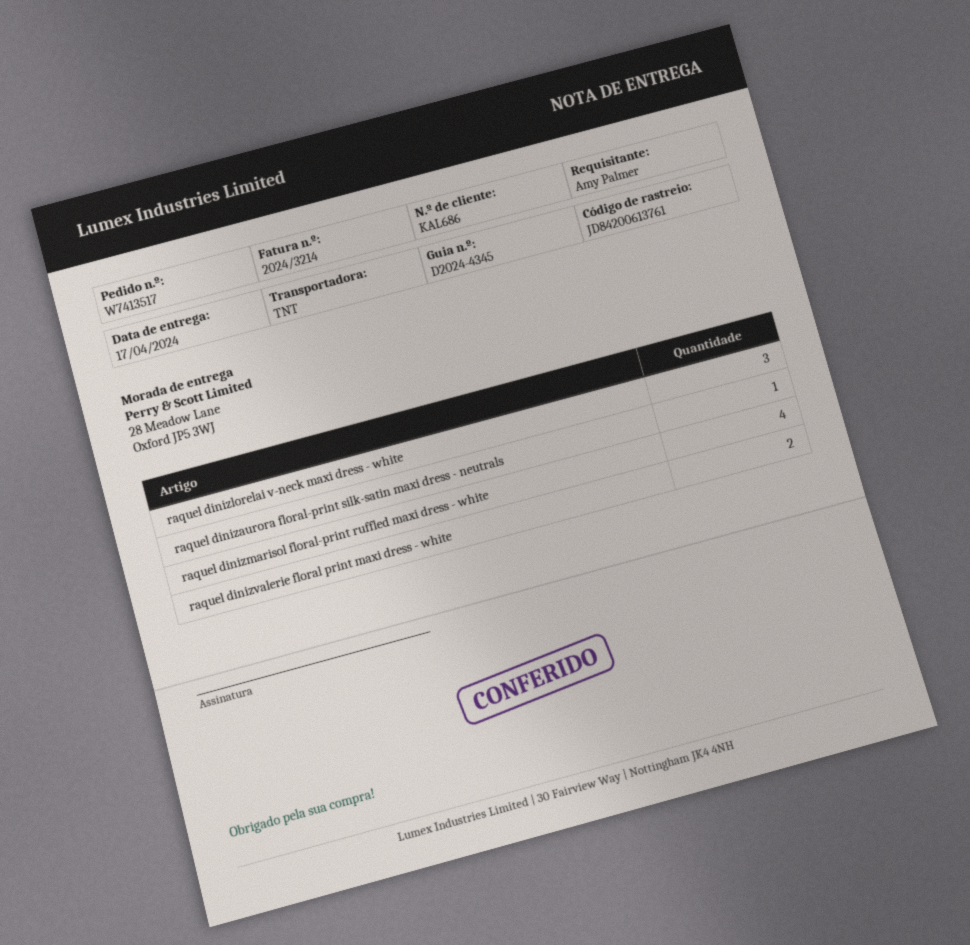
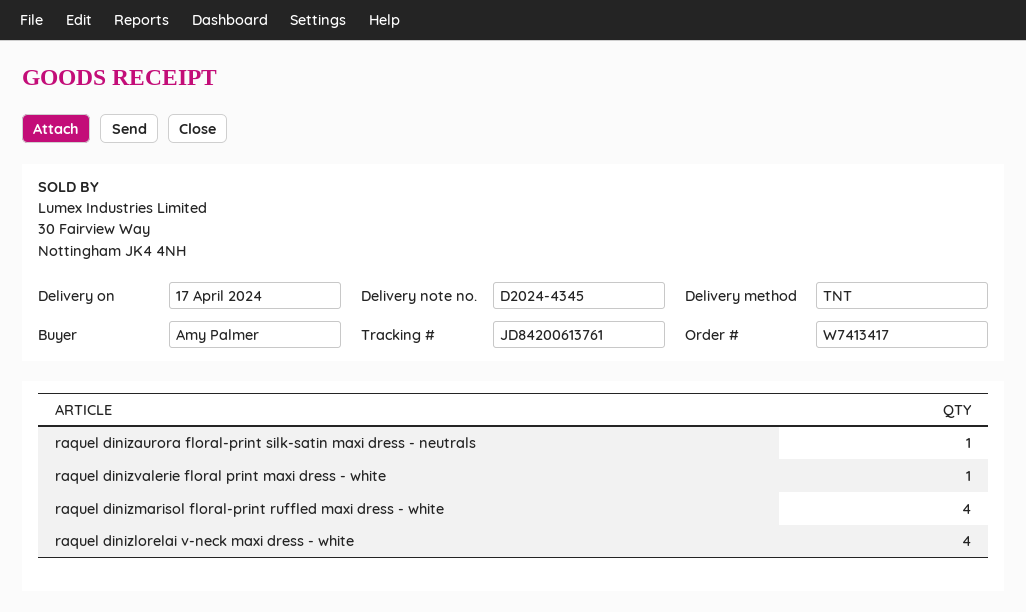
order number: W7413517 -> W7413417
raquel dinizlorelai v-neck maxi dress - white: 3 -> 4
raquel dinizvalerie floral print maxi dress - white: 2 -> 1

